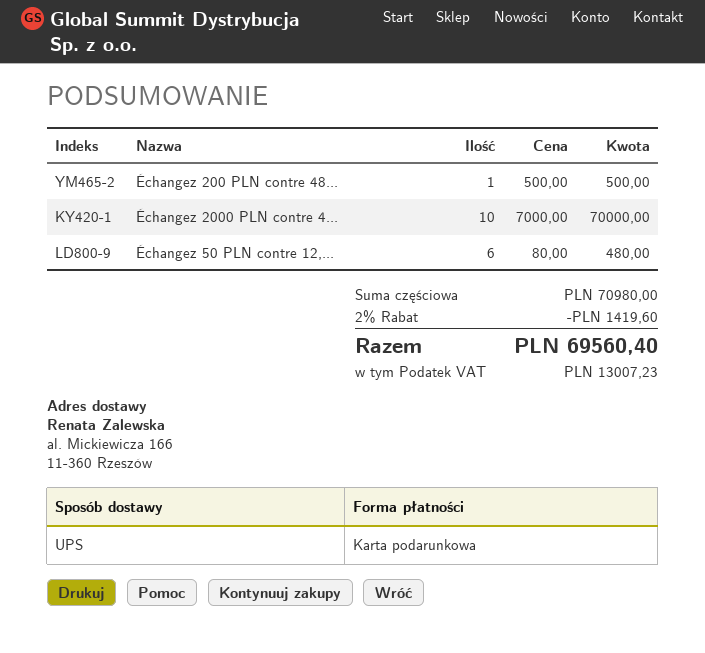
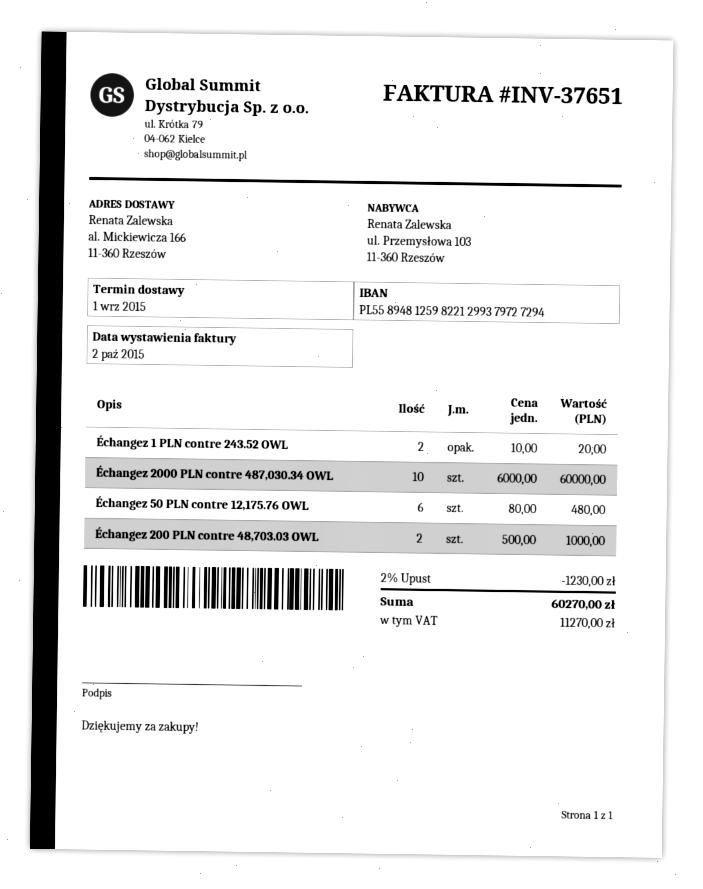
Échangez 200 PLN contre 48...: 1 x 500.00 = 500.00 -> 2 x 500.00 = 1000.00
Échangez 2000 PLN contre 4...: 10 x 7000.00 = 70000.00 -> 10 x 6000.00 = 60000.00
Échangez 1 PLN contre 243.52 OWL: none -> 2 x 10.00 = 20.00
discount: 2% = 1419.60 -> 2% = 1230.00
tax: 13007.23 -> 11270.00
total: 69560.40 -> 60270.00

